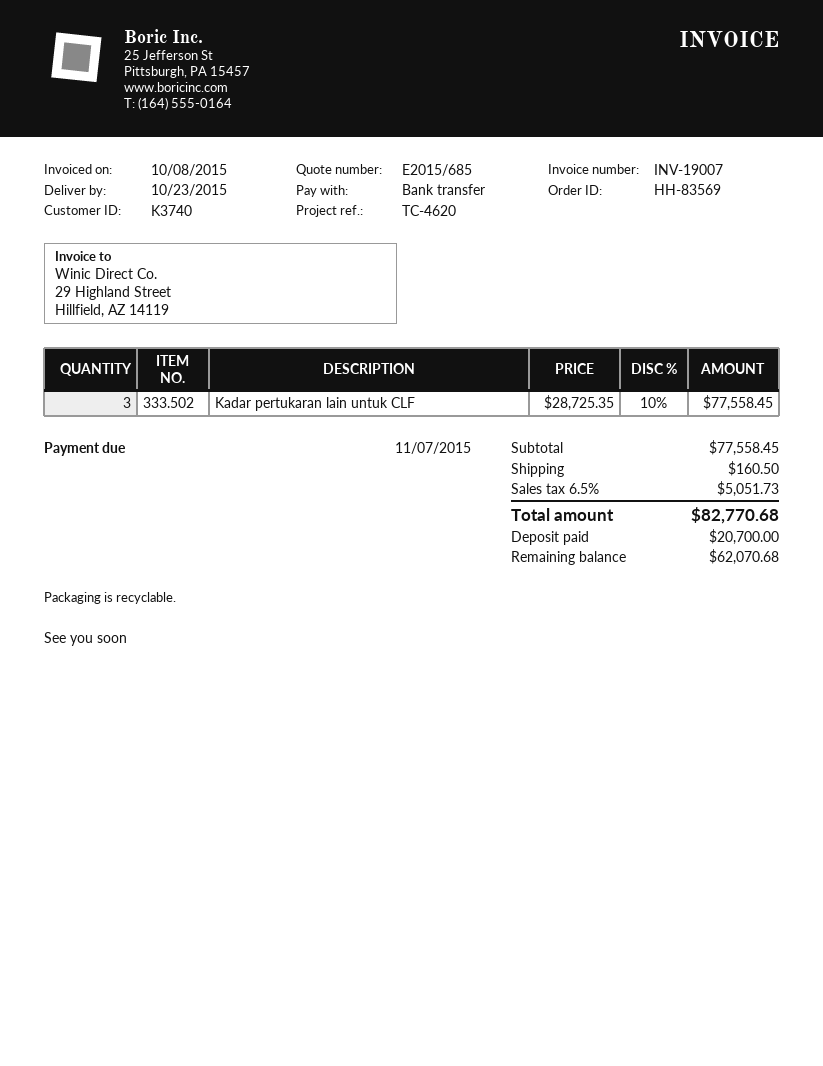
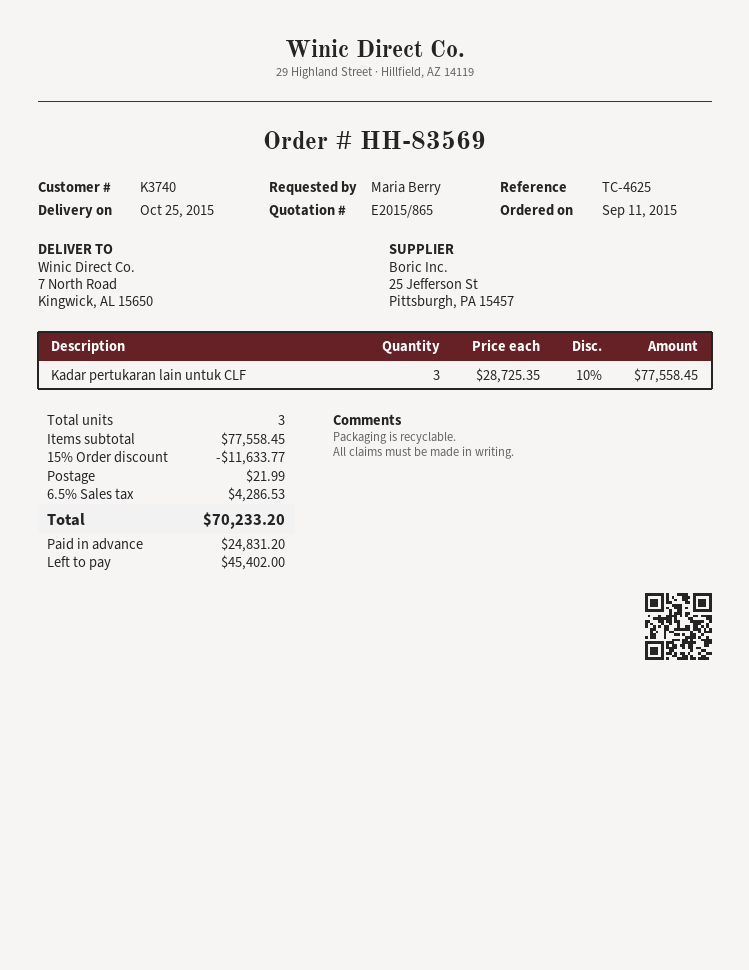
quote number: E2015/685 -> E2015/865
delivery date: 2015-10-23 -> 2015-10-25
reference: TC-4620 -> TC-4625
discount: none -> 15% = 11633.77
shipping: 160.50 -> 21.99
tax: 6.5% = 5051.73 -> 6.5% = 4286.53
total: 82770.68 -> 70233.20
deposit: 20700.00 -> 24831.20
balance: 62070.68 -> 45402.00

